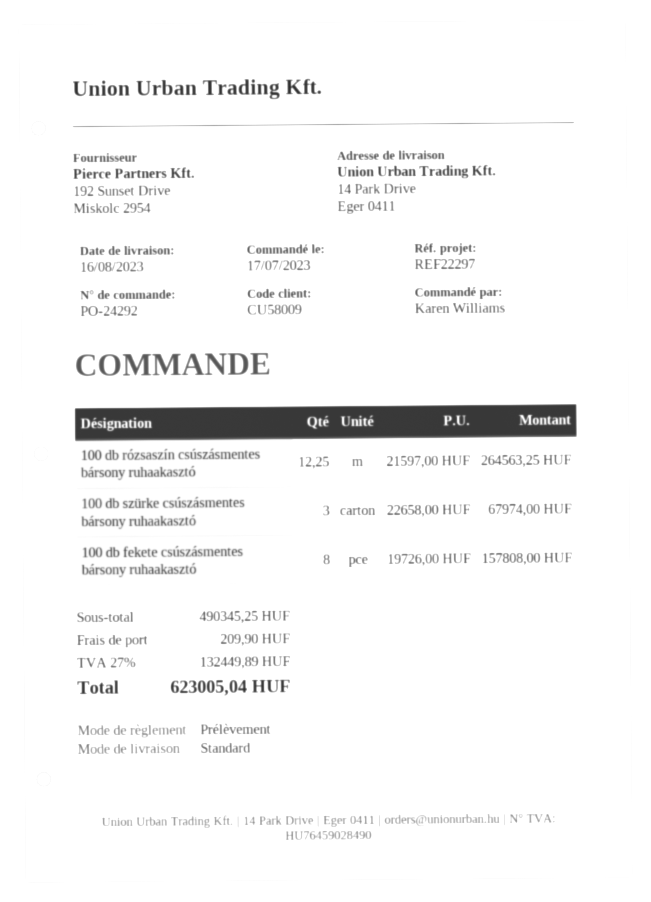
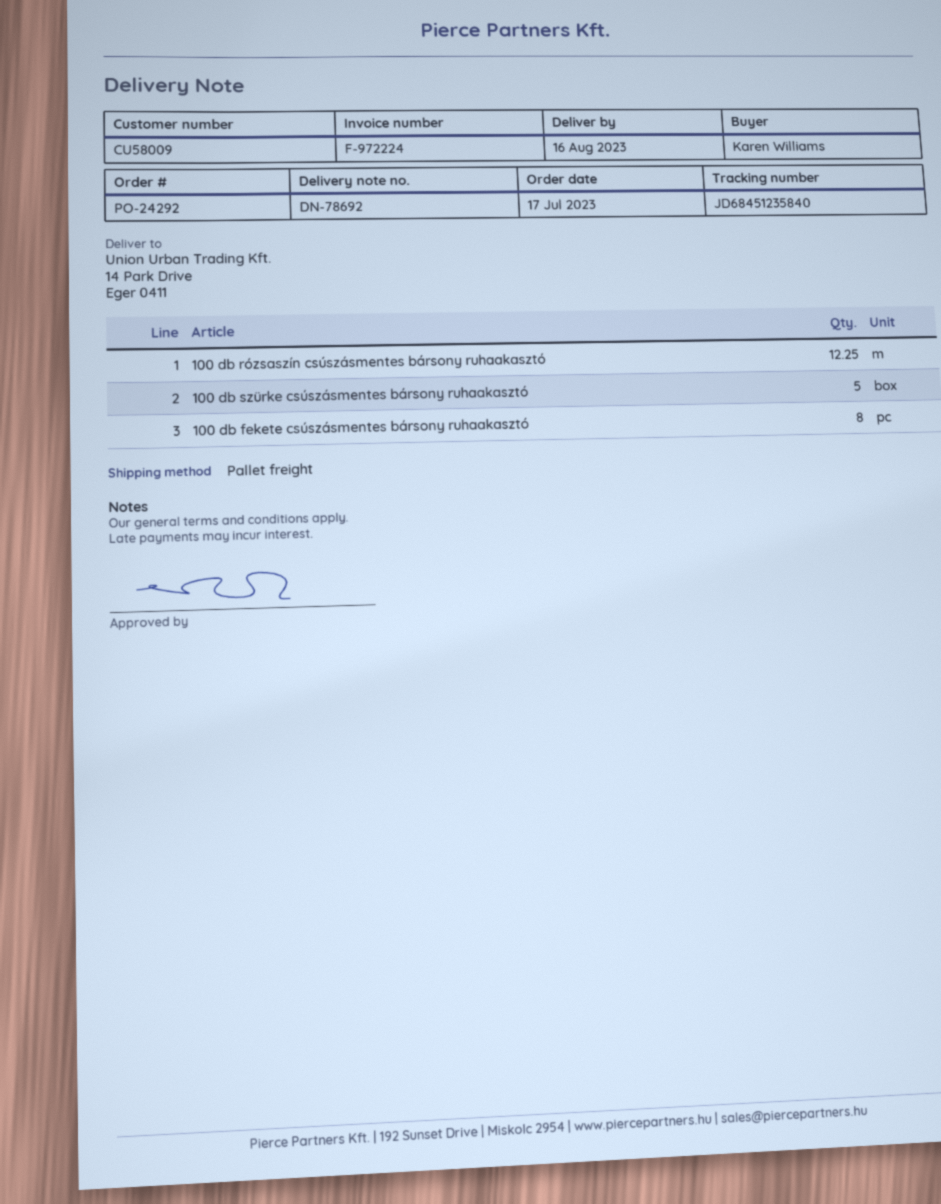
shipping method: standard -> pallet freight
100 db szürke csúszásmentes bársony ruhaakasztó: 3 -> 5

